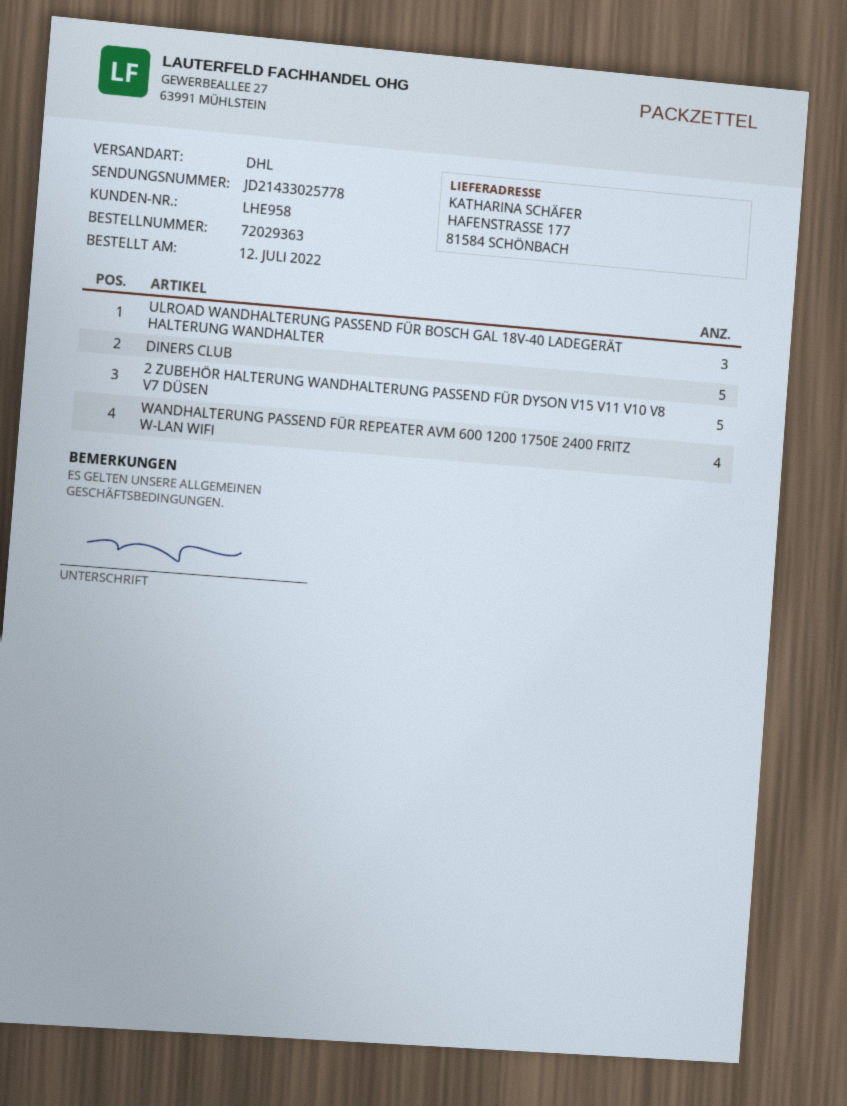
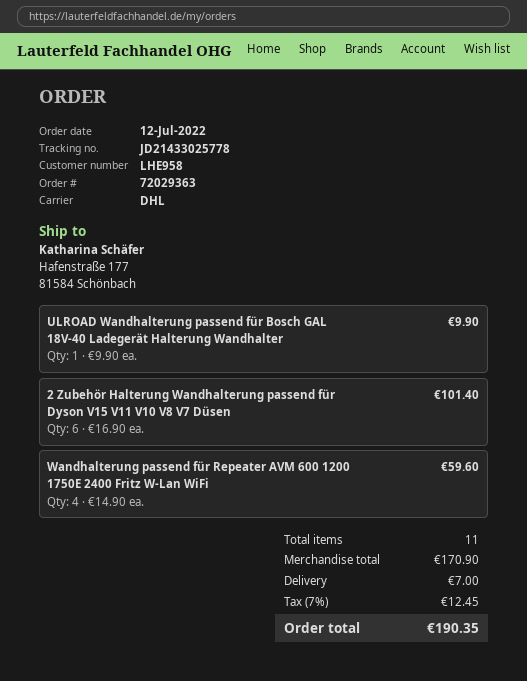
ULROAD WANDHALTERUNG PASSEND FÜR BOSCH GAL 18V-40 LADEGERÄT HALTERUNG WANDHALTER: 3 -> 1
DINERS CLUB: 5 -> none
2 ZUBEHÖR HALTERUNG WANDHALTERUNG PASSEND FÜR DYSON V15 V11 V10 V8 V7 DÜSEN: 5 -> 6

